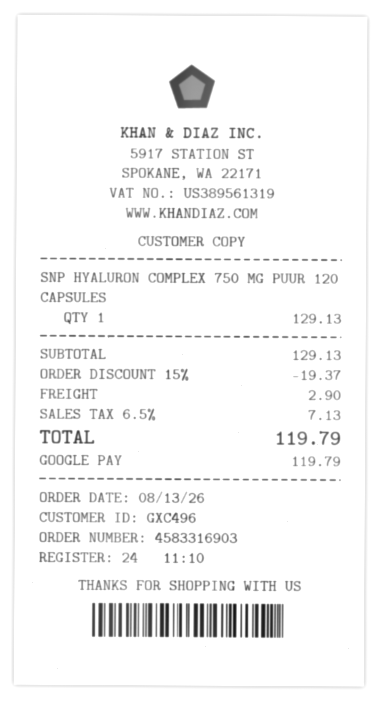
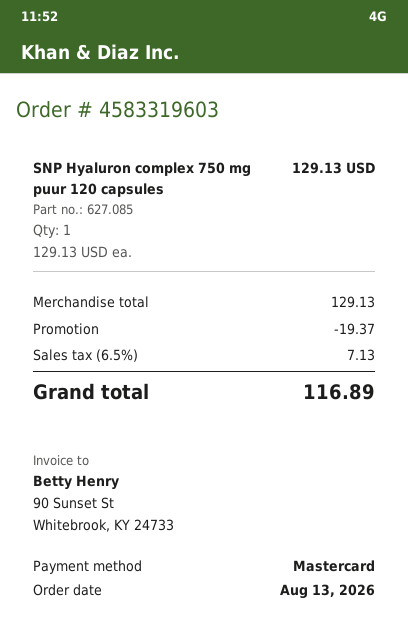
order number: 4583316903 -> 4583319603
payment method: Google Pay -> Mastercard
shipping: 2.90 -> none
total: 119.79 -> 116.89

